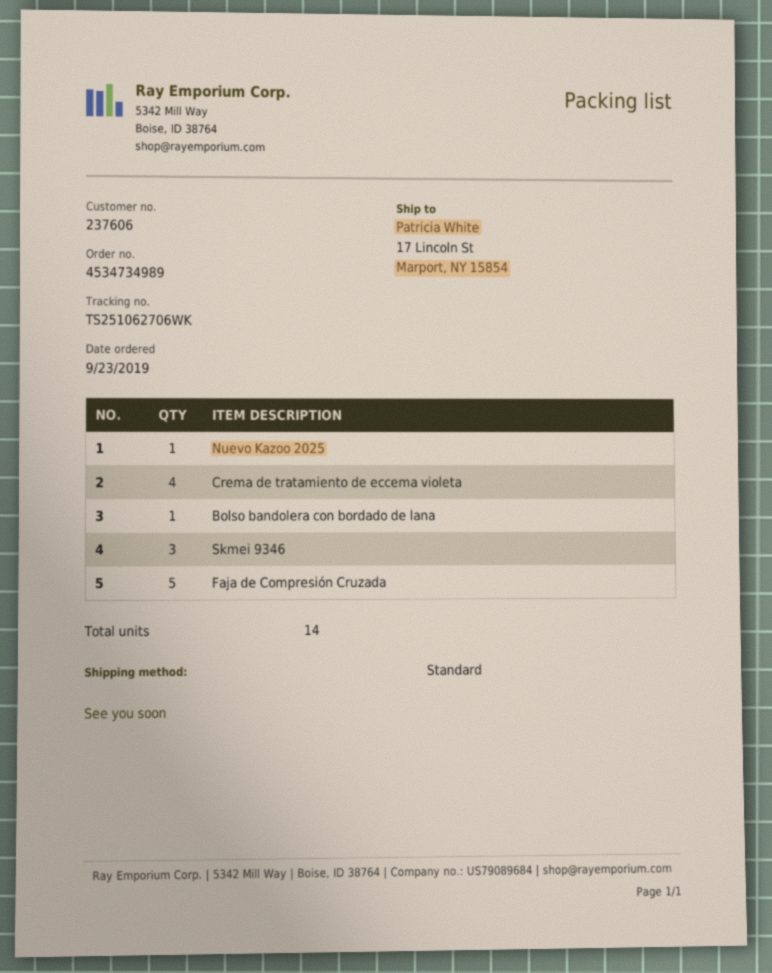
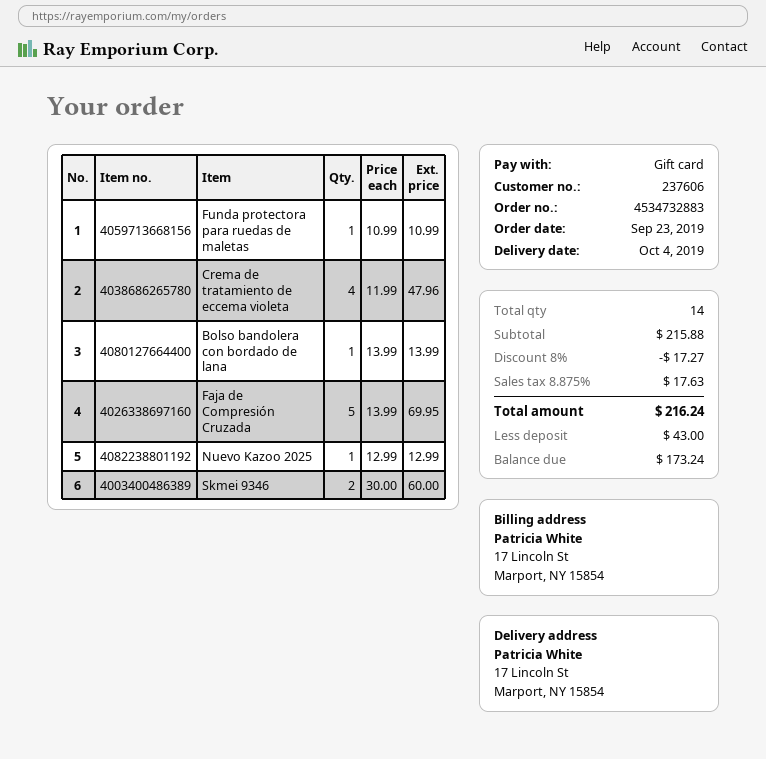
order number: 4534734989 -> 4534732883
Skmei 9346: 3 -> 2
Funda protectora para ruedas de maletas: none -> 1

